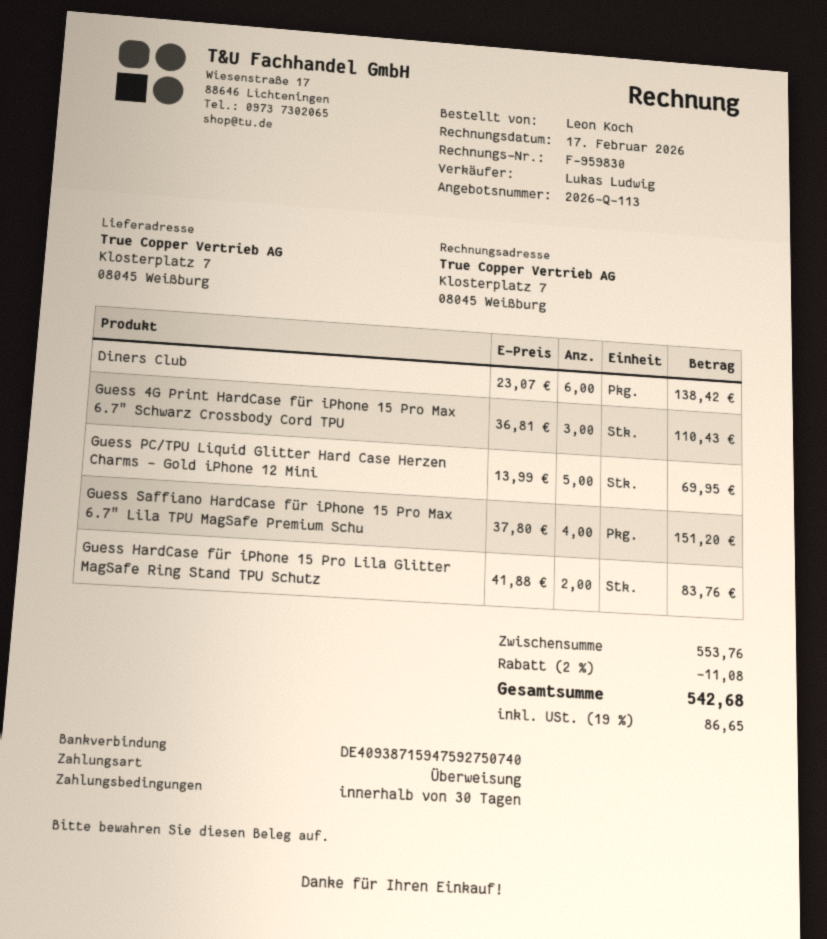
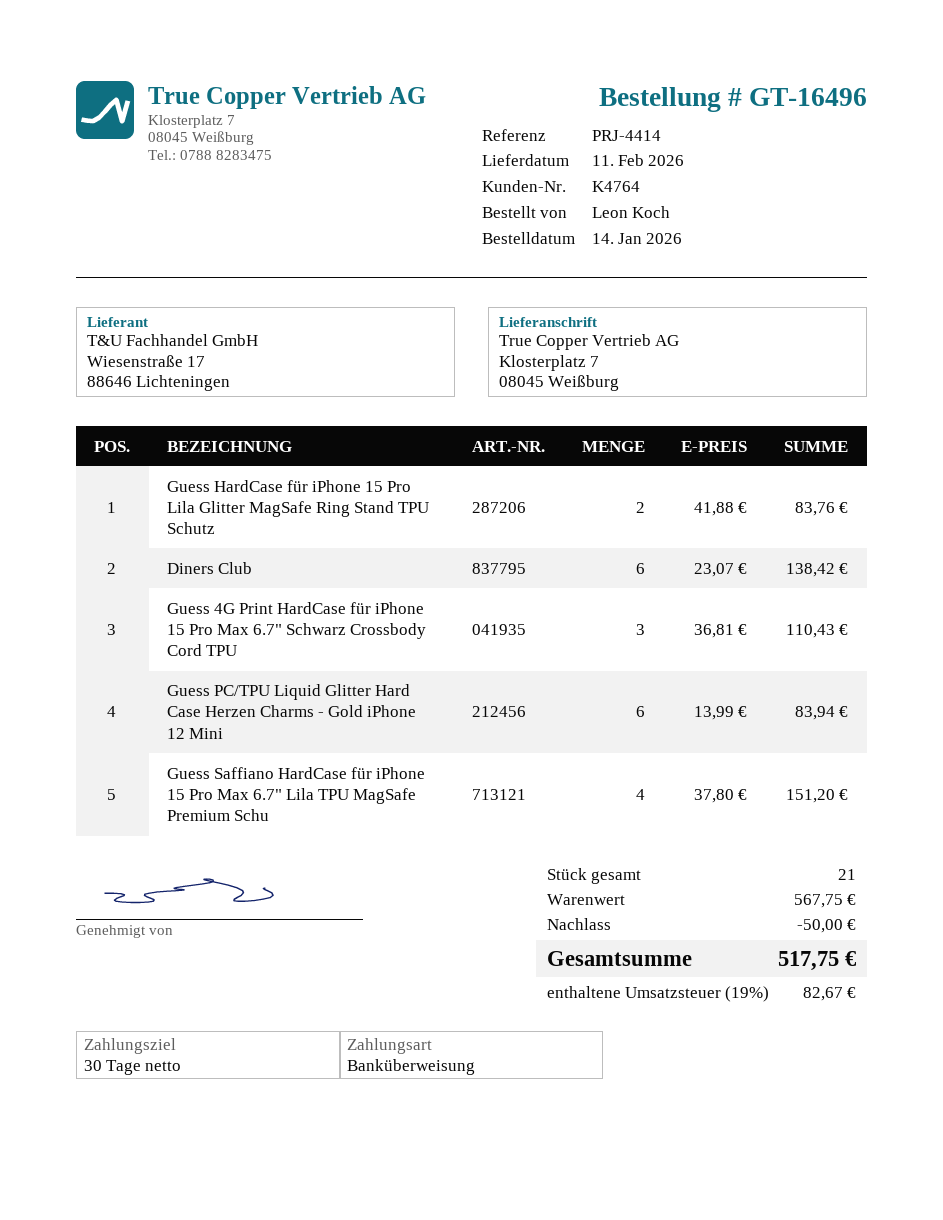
Guess PC/TPU Liquid Glitter Hard Case Herzen Charms - Gold iPhone 12 Mini: 5 x 13.99 = 69.95 -> 6 x 13.99 = 83.94
subtotal: 553.76 -> 567.75
discount: 11.08 -> 50.00
tax: 19% = 86.65 -> 19% = 82.67
total: 542.68 -> 517.75

